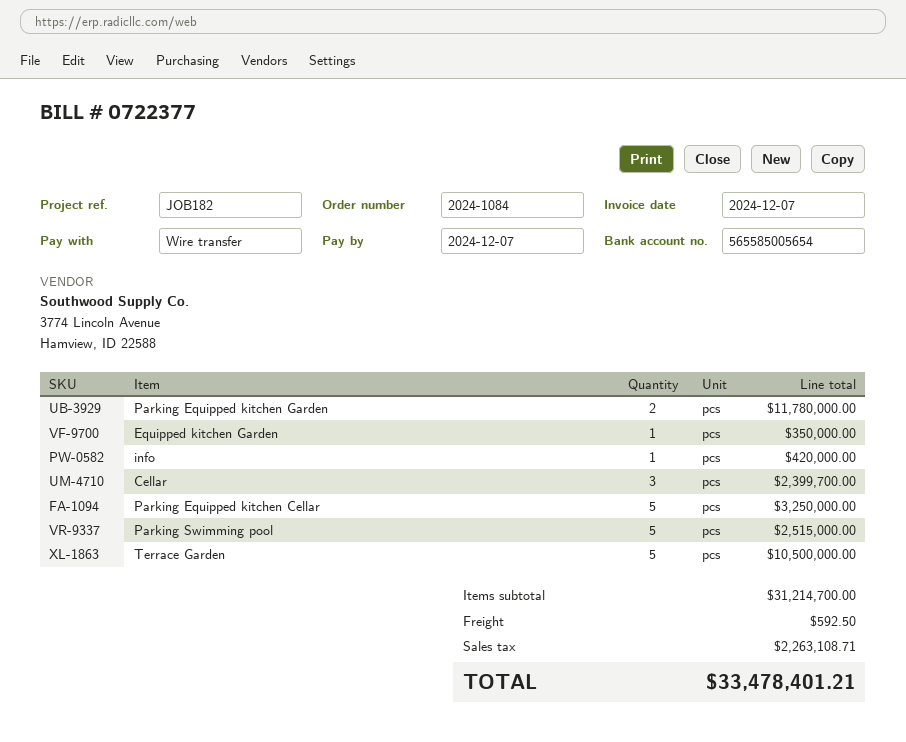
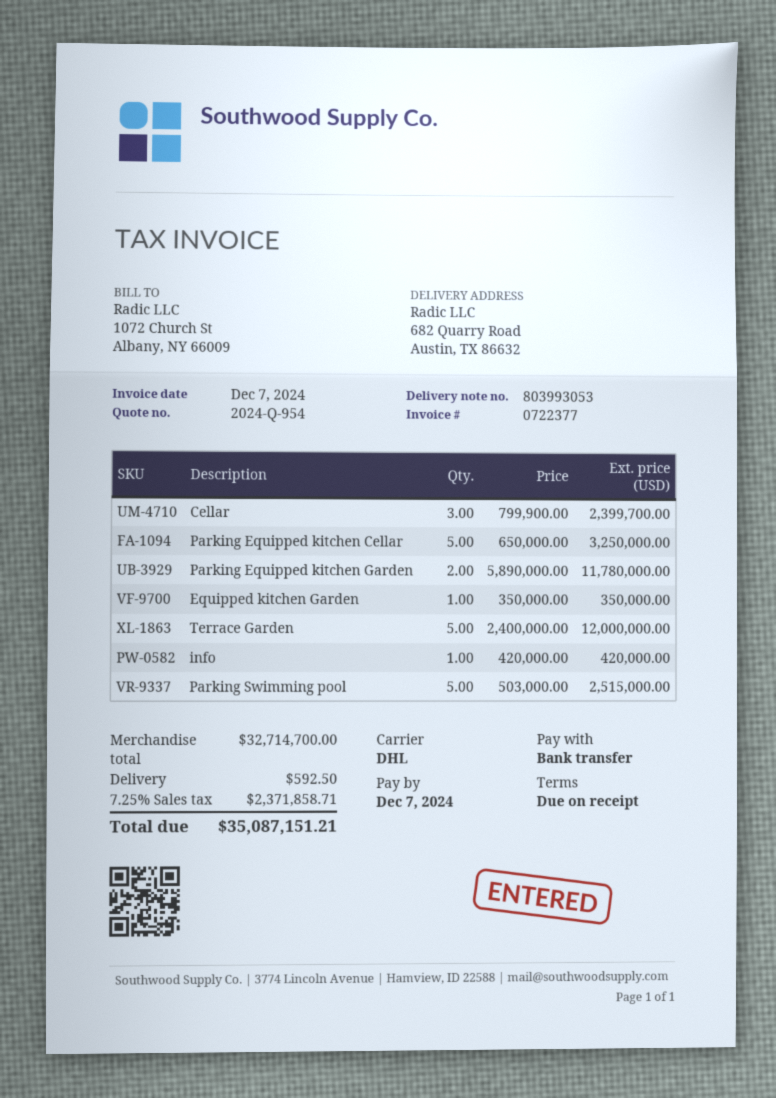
Terrace Garden: 5 for 10500000.00 -> 5 for 12000000.00
subtotal: 31214700.00 -> 32714700.00
tax: 2263108.71 -> 2371858.71
total: 33478401.21 -> 35087151.21

